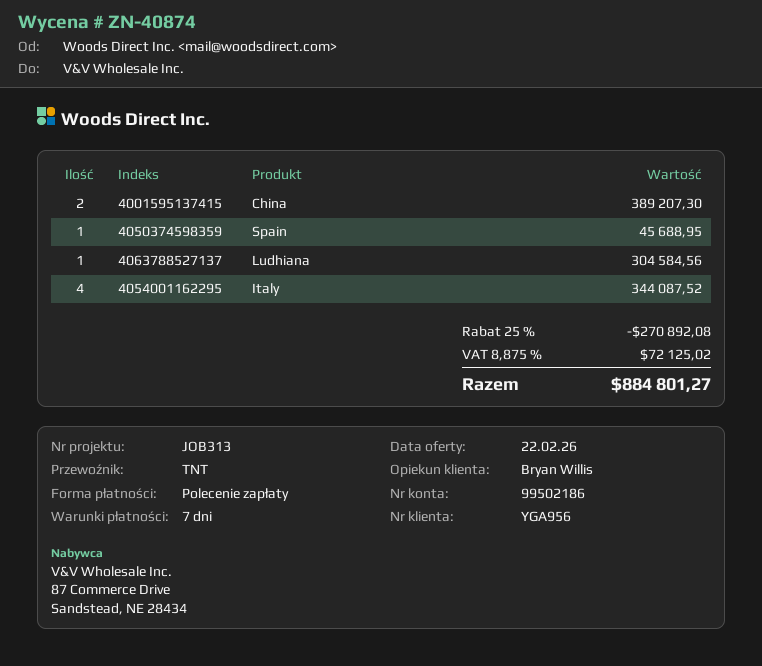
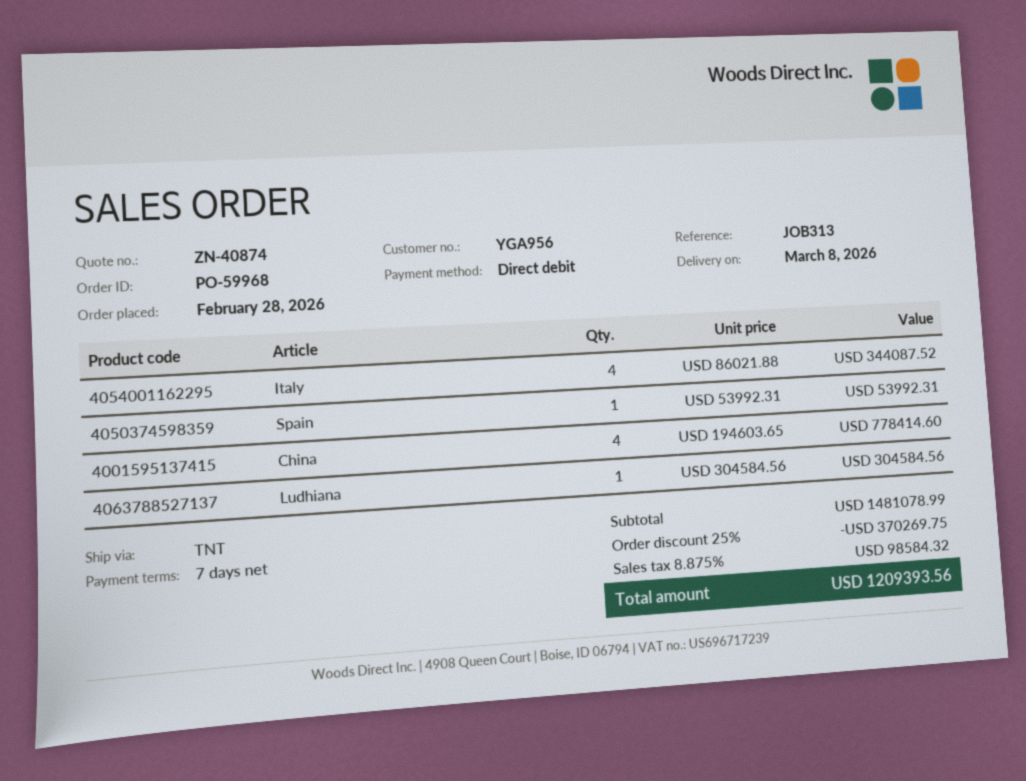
China: 2 for 389207.30 -> 4 for 778414.60
Spain: 1 for 45688.95 -> 1 for 53992.31
discount: 25% = 270892.08 -> 25% = 370269.75
tax: 8.875% = 72125.02 -> 8.875% = 98584.32
total: 884801.27 -> 1209393.56

